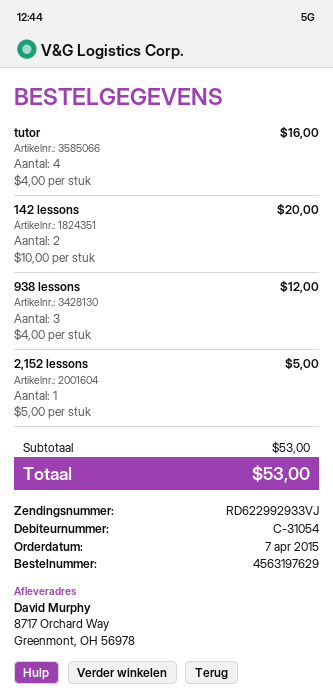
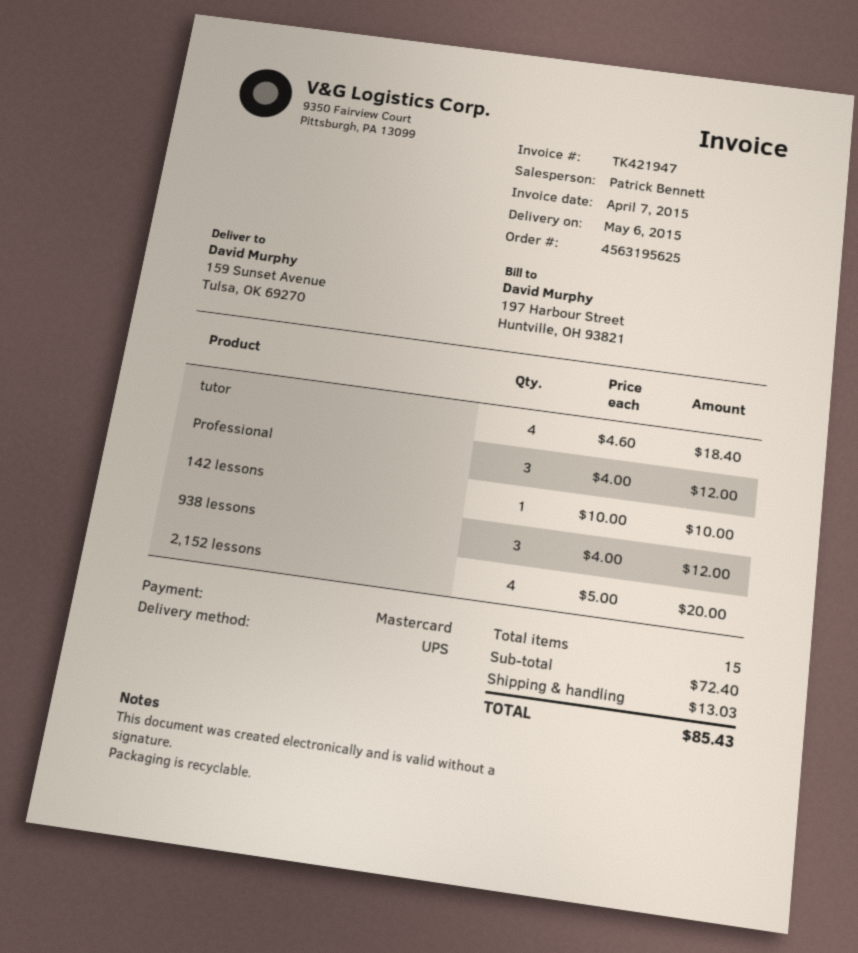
order number: 4563197629 -> 4563195625
ship to: 8717 Orchard Way, Greenmont, OH 56978 -> 159 Sunset Avenue, Tulsa, OK 69270
tutor: 4 x 4.00 = 16.00 -> 4 x 4.60 = 18.40
142 lessons: 2 x 10.00 = 20.00 -> 1 x 10.00 = 10.00
2,152 lessons: 1 x 5.00 = 5.00 -> 4 x 5.00 = 20.00
Professional: none -> 3 x 4.00 = 12.00
subtotal: 53.00 -> 72.40
shipping: none -> 13.03
total: 53.00 -> 85.43

